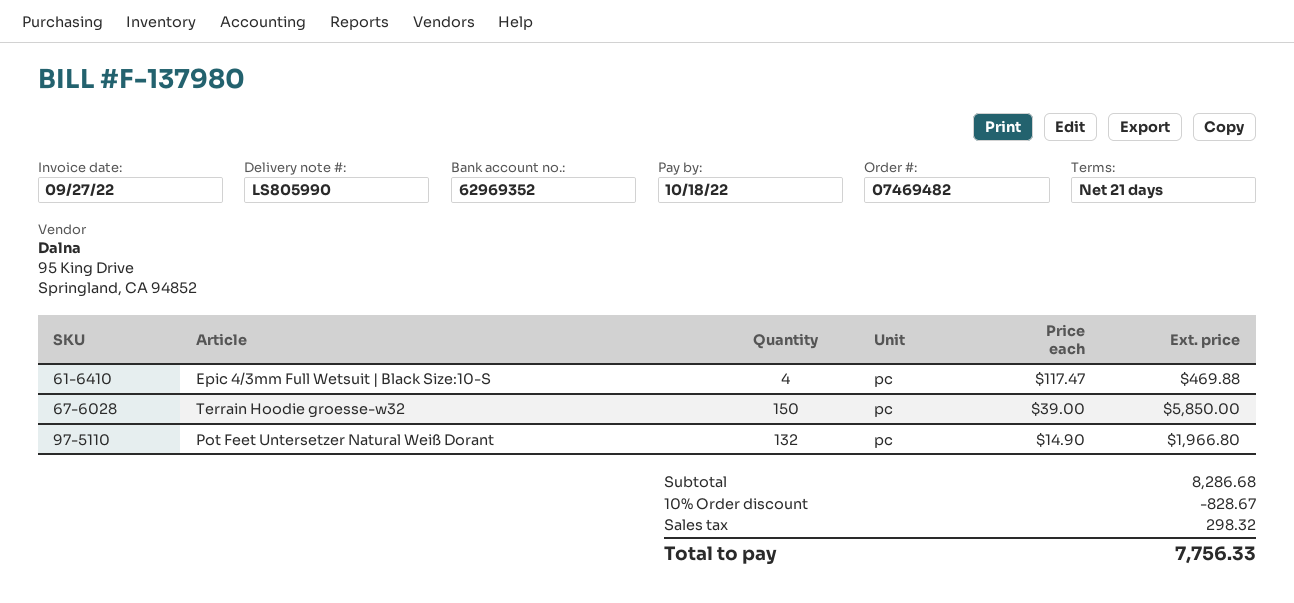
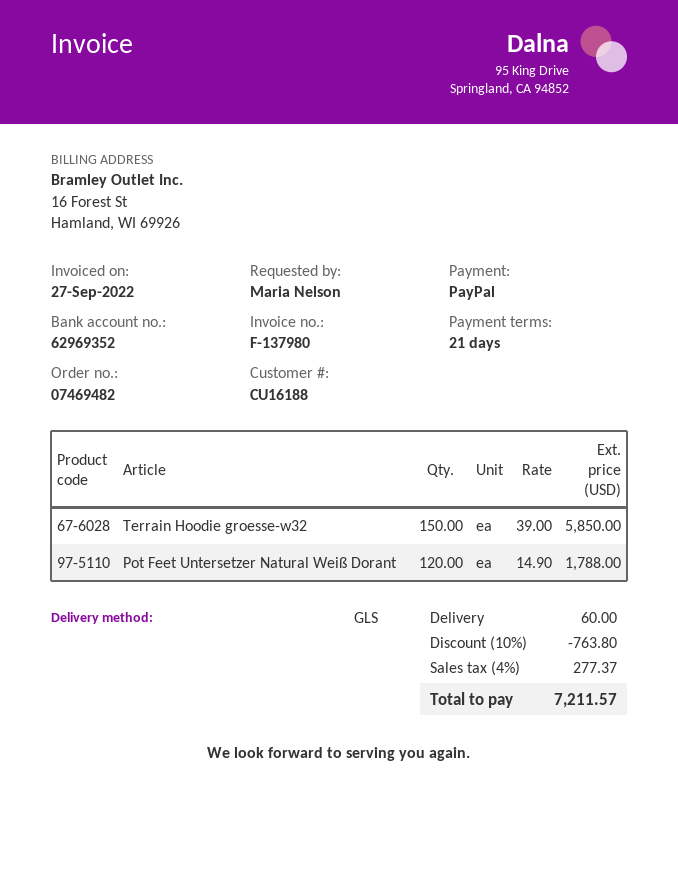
Epic 4/3mm Full Wetsuit | Black Size:10-S: 4 x 117.47 = 469.88 -> none
Pot Feet Untersetzer Natural Weiß Dorant: 132 x 14.90 = 1966.80 -> 120 x 14.90 = 1788.00
discount: 10% = 828.67 -> 10% = 763.80
shipping: none -> 60.00
tax: 298.32 -> 277.37
total: 7756.33 -> 7211.57

